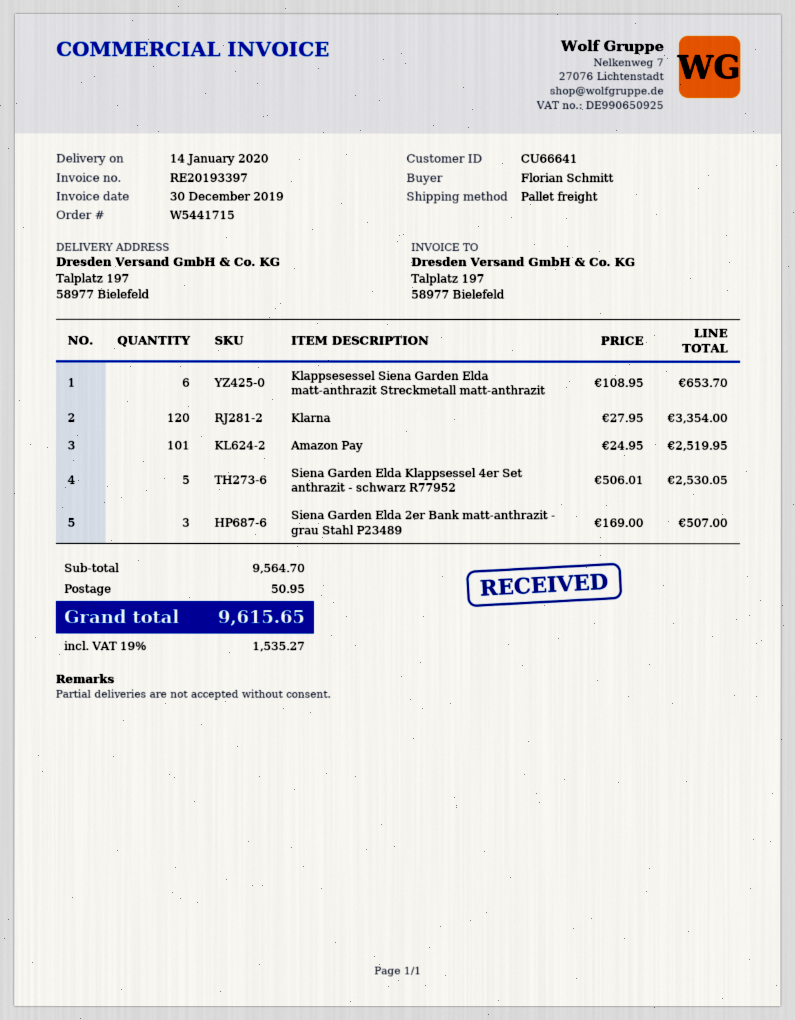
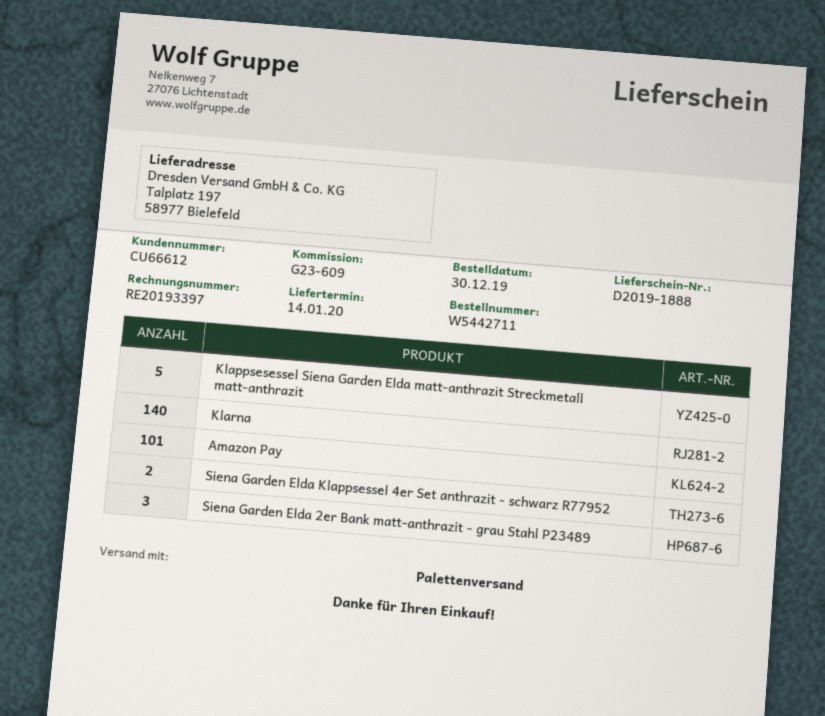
order number: W5441715 -> W5442711
customer number: CU66641 -> CU66612
Klappsesessel Siena Garden Elda matt-anthrazit Streckmetall matt-anthrazit: 6 -> 5
Klarna: 120 -> 140
Siena Garden Elda Klappsessel 4er Set anthrazit - schwarz R77952: 5 -> 2

